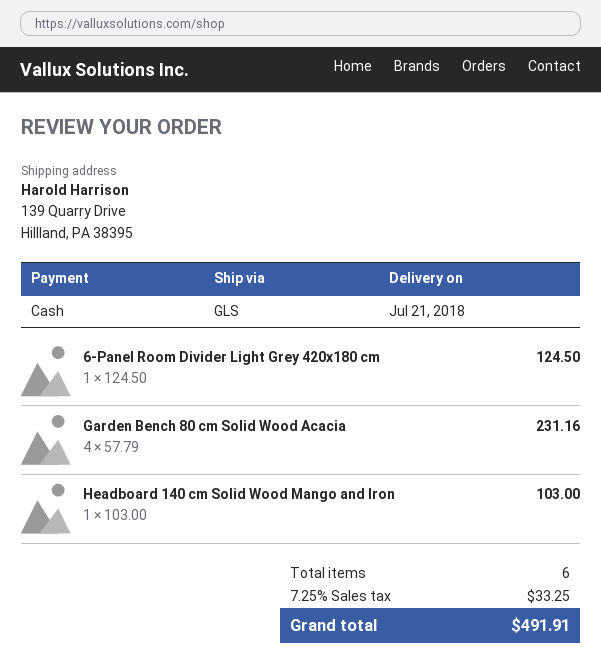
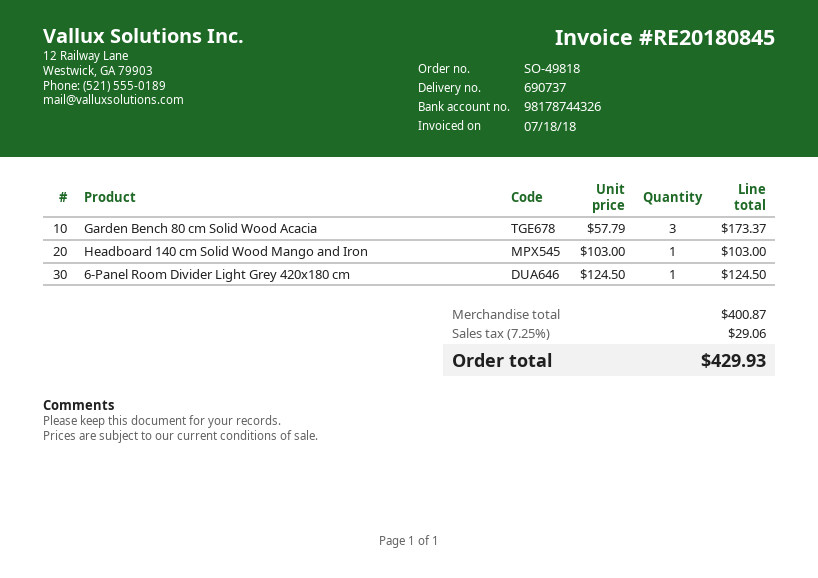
Garden Bench 80 cm Solid Wood Acacia: 4 x 57.79 = 231.16 -> 3 x 57.79 = 173.37
tax: 7.25% = 33.25 -> 7.25% = 29.06
total: 491.91 -> 429.93

